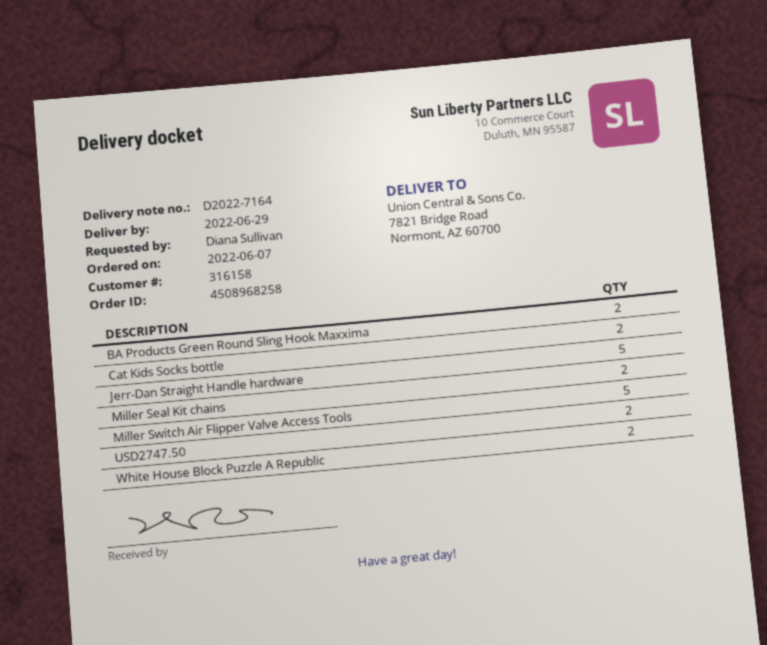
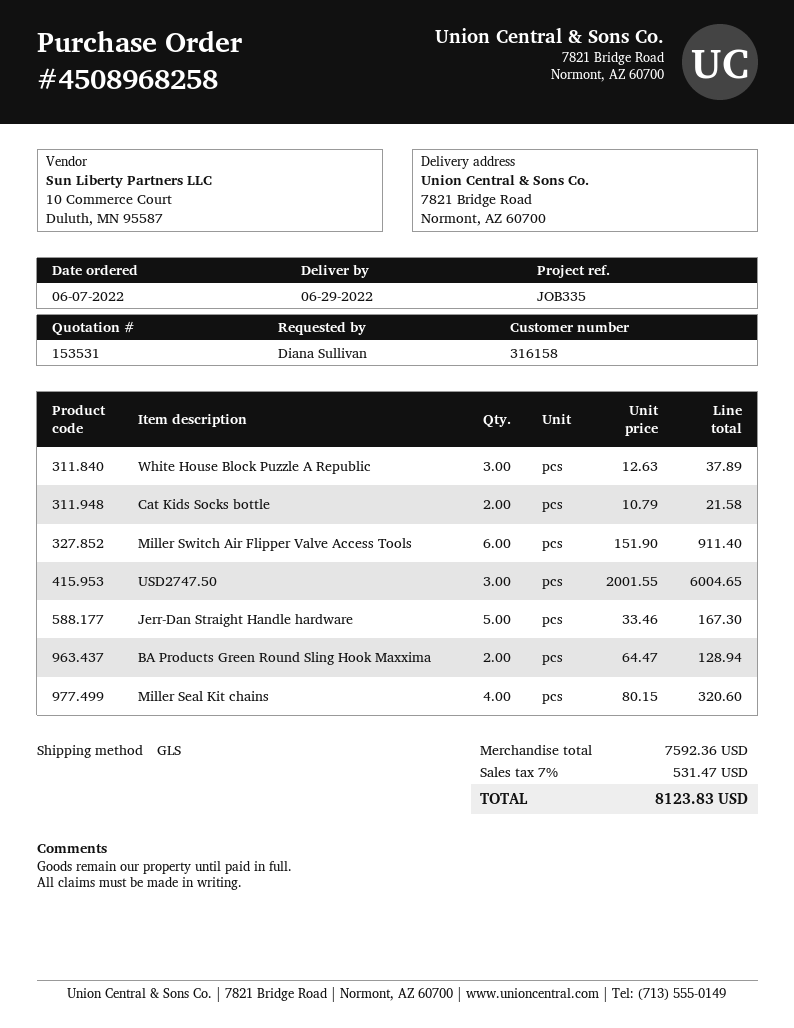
Miller Seal Kit chains: 2 -> 4
Miller Switch Air Flipper Valve Access Tools: 5 -> 6
USD2747.50: 2 -> 3
White House Block Puzzle A Republic: 2 -> 3

